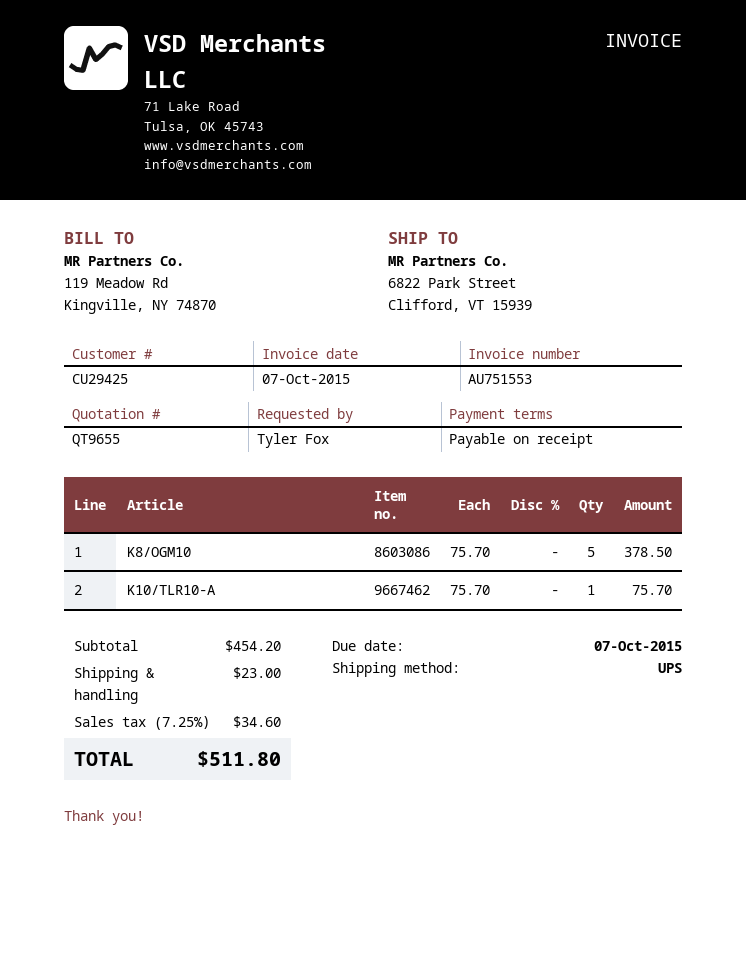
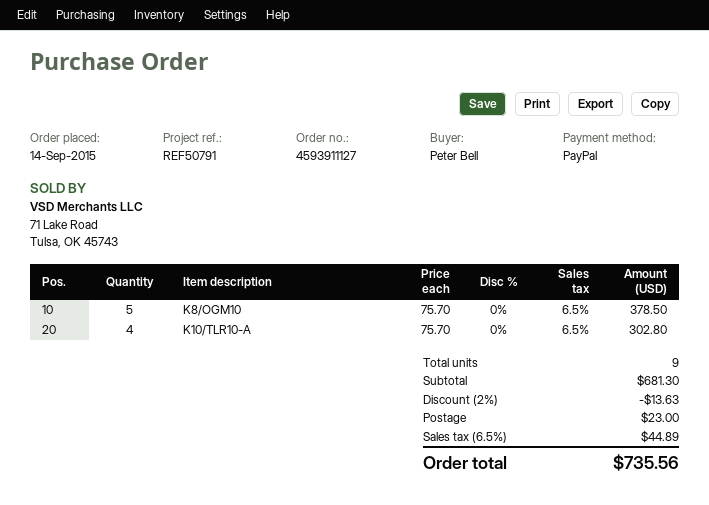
ordered by: Tyler Fox -> Peter Bell
K10/TLR10-A: 1 x 75.70 = 75.70 -> 4 x 75.70 = 302.80
subtotal: 454.20 -> 681.30
discount: none -> 2% = 13.63
tax: 7.25% = 34.60 -> 6.5% = 44.89
total: 511.80 -> 735.56

